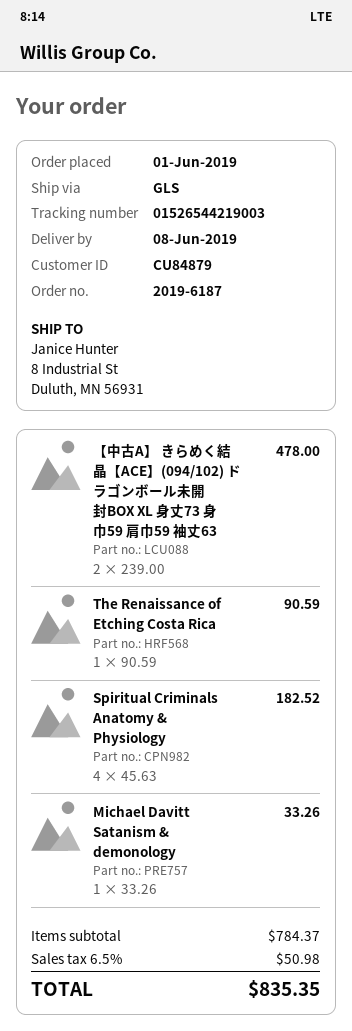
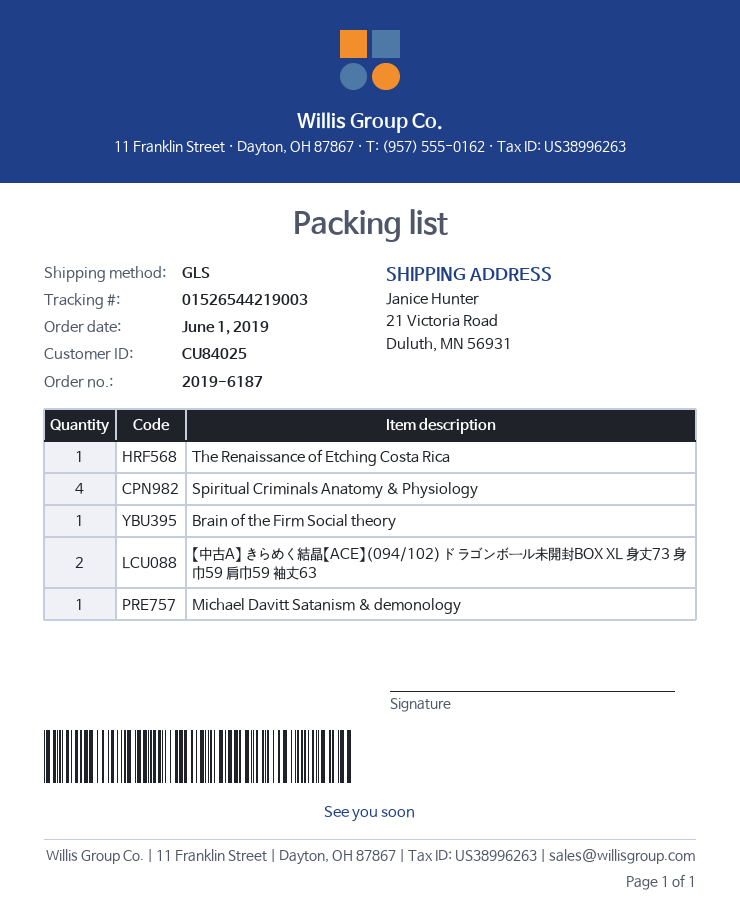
customer number: CU84879 -> CU84025
ship to: 8 Industrial St, Duluth, MN 56931 -> 21 Victoria Road, Duluth, MN 56931
Brain of the Firm Social theory: none -> 1

